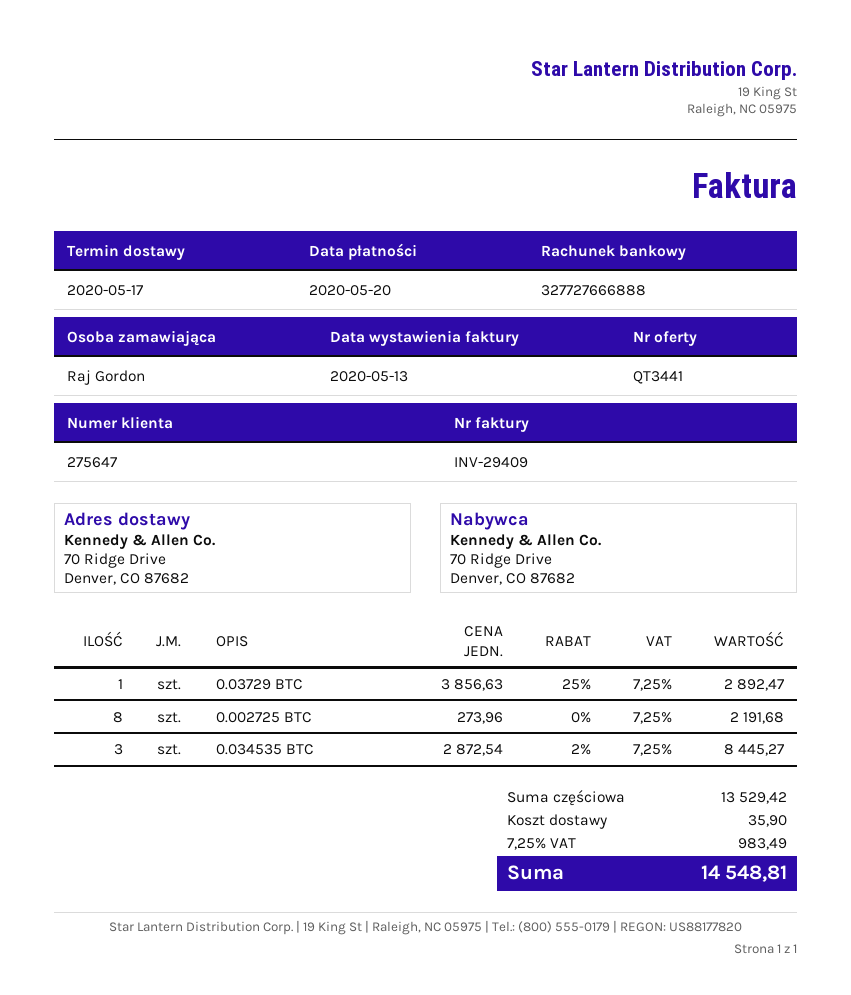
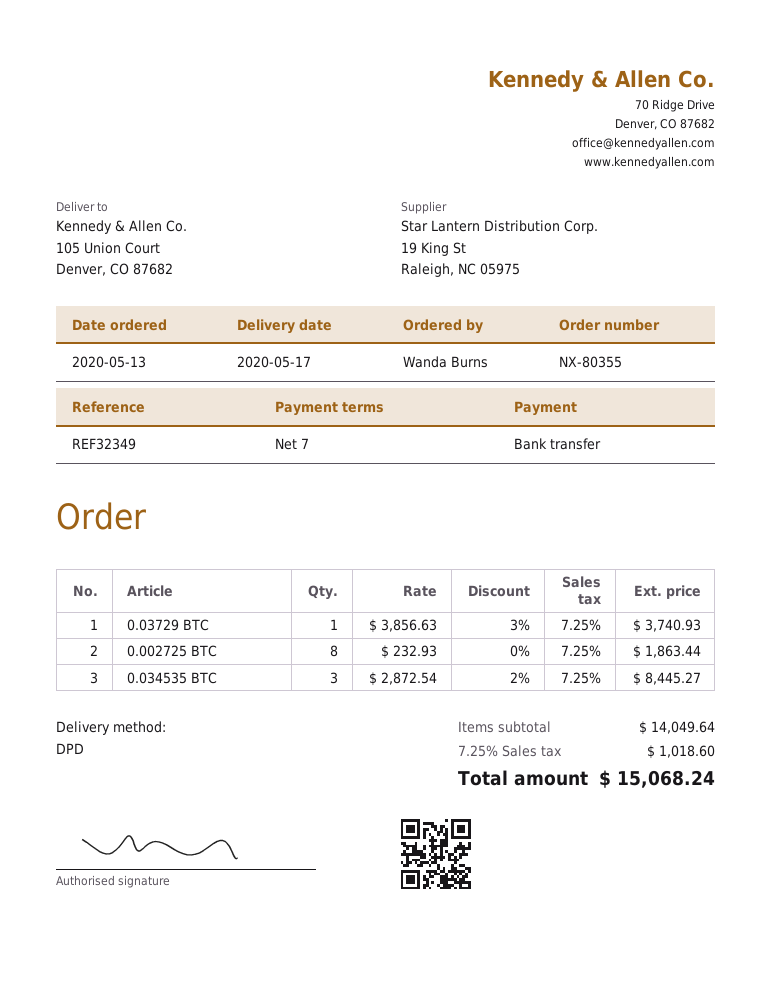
ordered by: Raj Gordon -> Wanda Burns
ship to: 70 Ridge Drive, Denver, CO 87682 -> 105 Union Court, Denver, CO 87682
0.03729 BTC: 1 x 3856.63 - 25% = 2892.47 -> 1 x 3856.63 - 3% = 3740.93
0.002725 BTC: 8 x 273.96 = 2191.68 -> 8 x 232.93 = 1863.44
subtotal: 13529.42 -> 14049.64
shipping: 35.90 -> none
tax: 7.25% = 983.49 -> 7.25% = 1018.60
total: 14548.81 -> 15068.24

